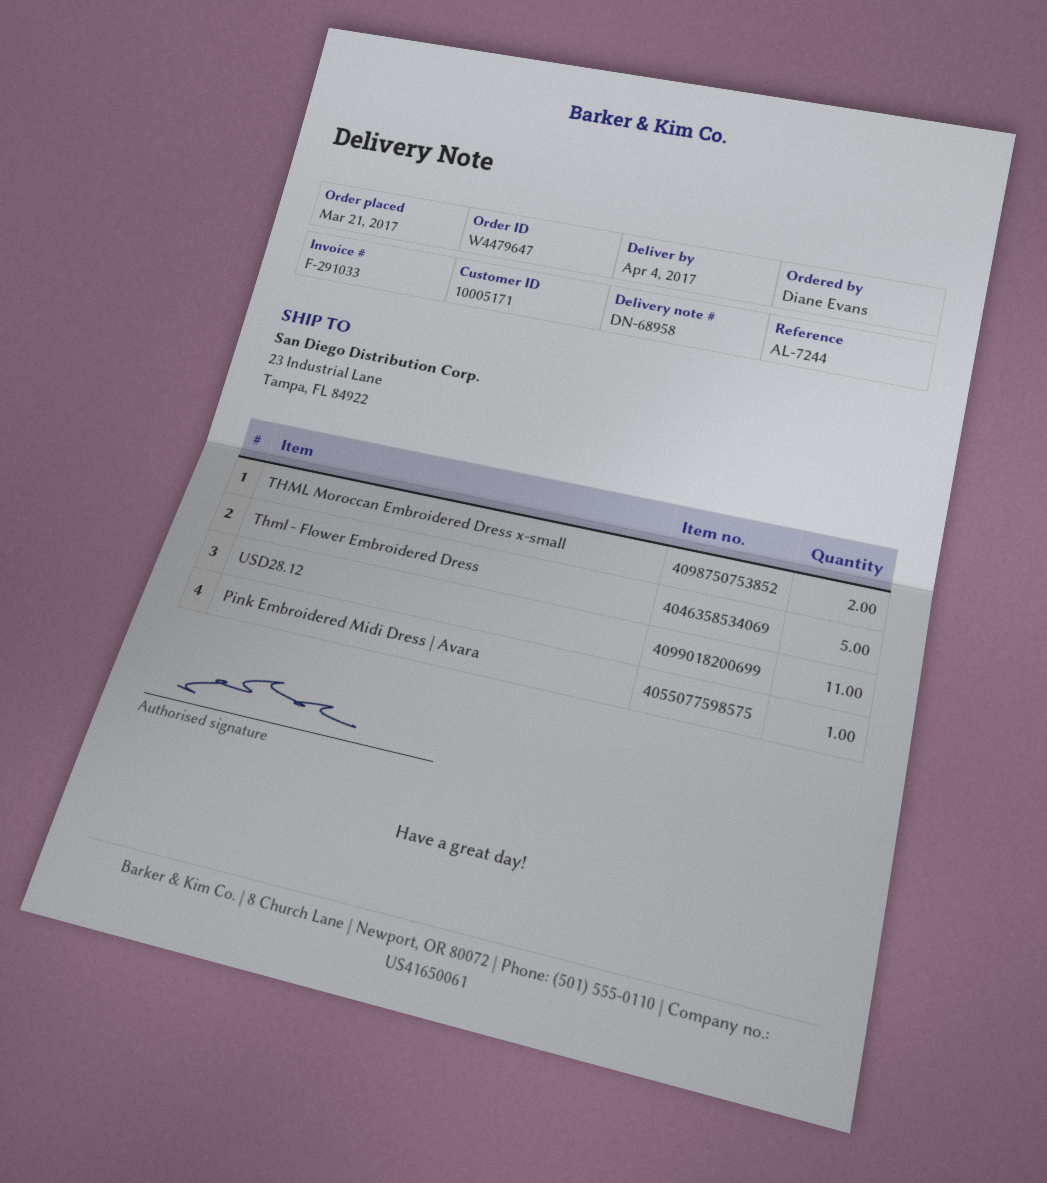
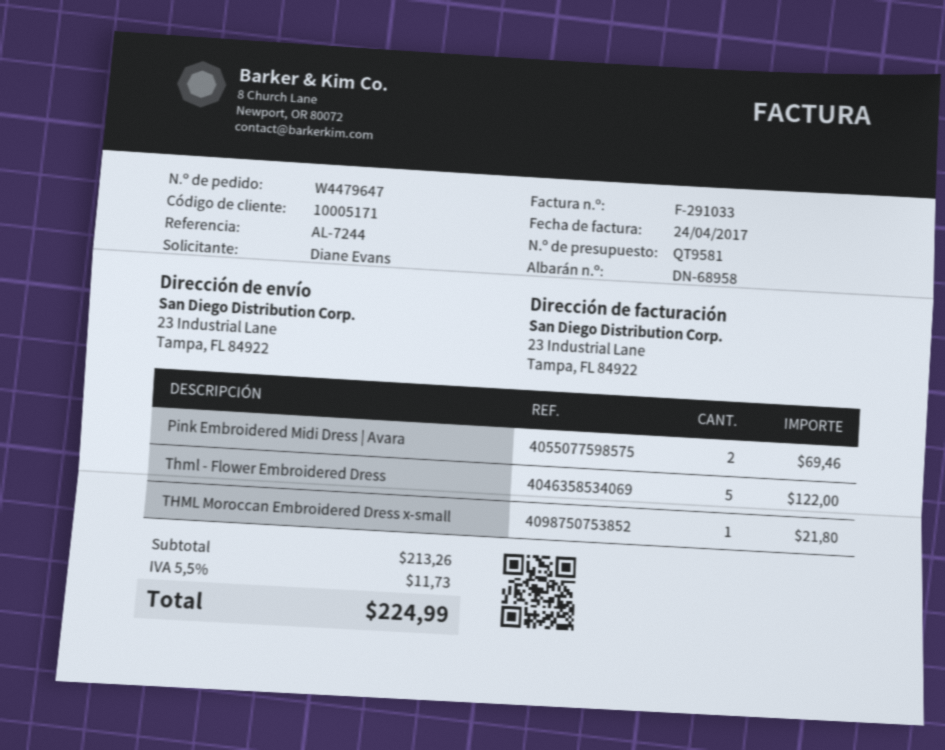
THML Moroccan Embroidered Dress x-small: 2 -> 1
USD28.12: 11 -> none
Pink Embroidered Midi Dress | Avara: 1 -> 2

